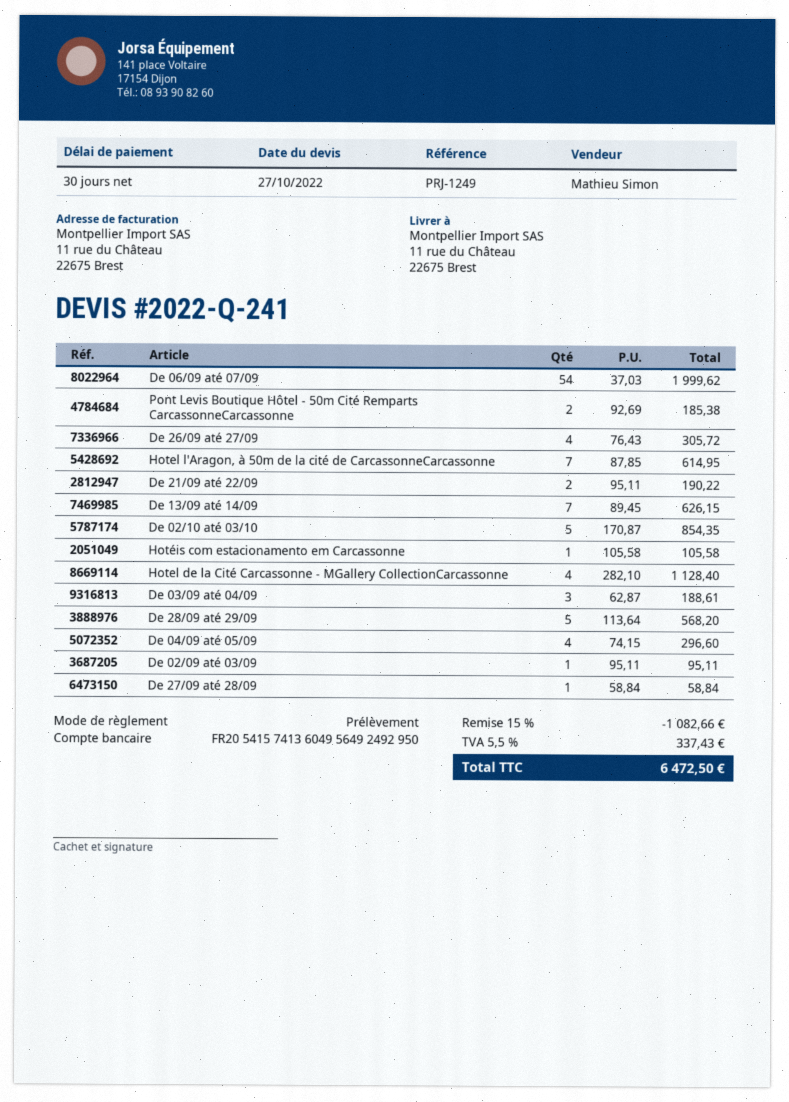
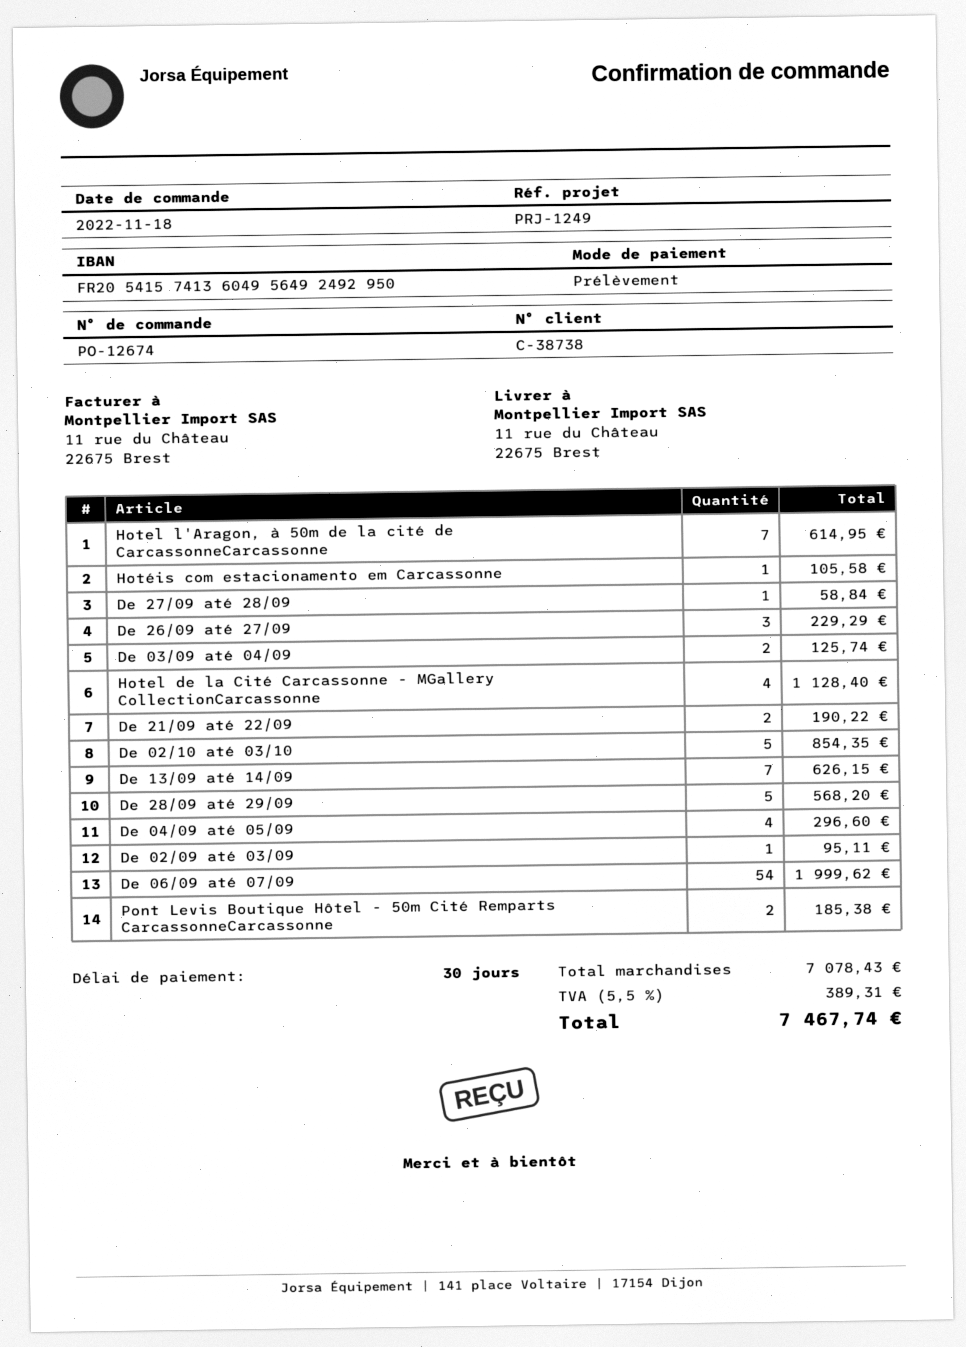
De 26/09 até 27/09: 4 for 305.72 -> 3 for 229.29
De 03/09 até 04/09: 3 for 188.61 -> 2 for 125.74
discount: 15% = 1082.66 -> none
tax: 5.5% = 337.43 -> 5.5% = 389.31
total: 6472.50 -> 7467.74

